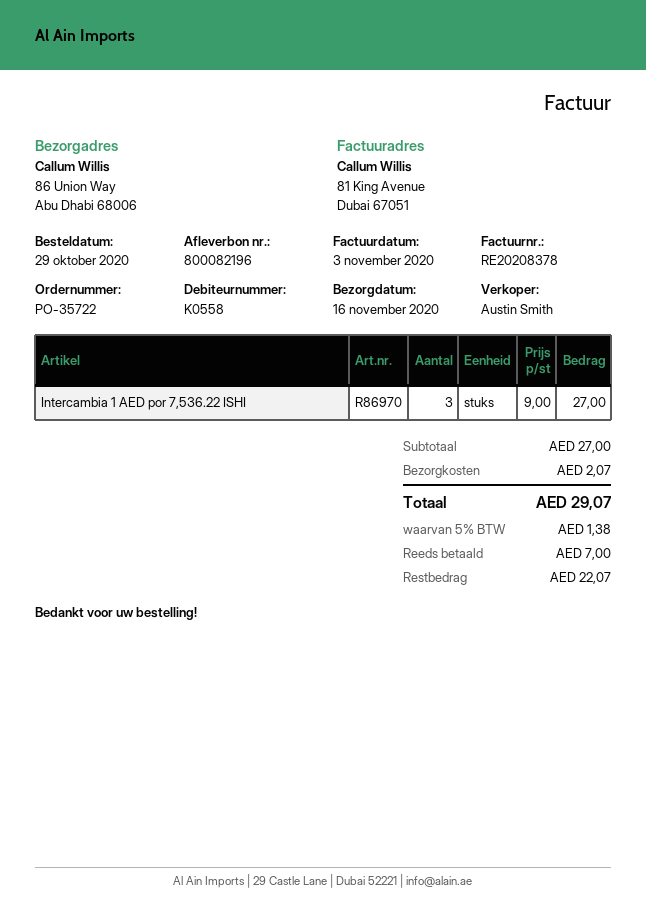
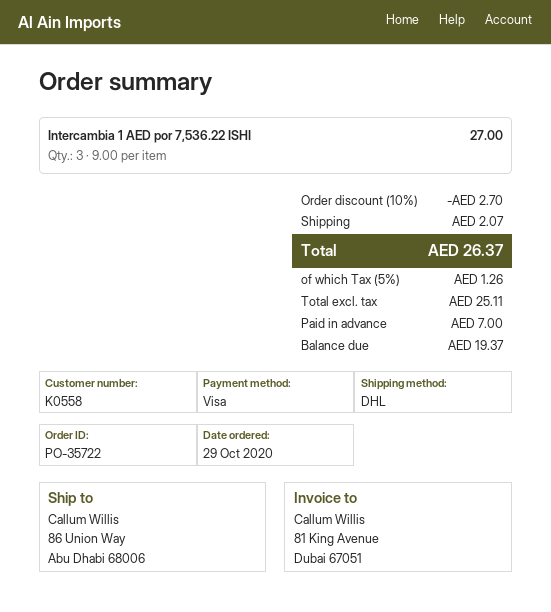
discount: none -> 10% = 2.70
tax: 5% = 1.38 -> 5% = 1.26
total: 29.07 -> 26.37
balance: 22.07 -> 19.37

